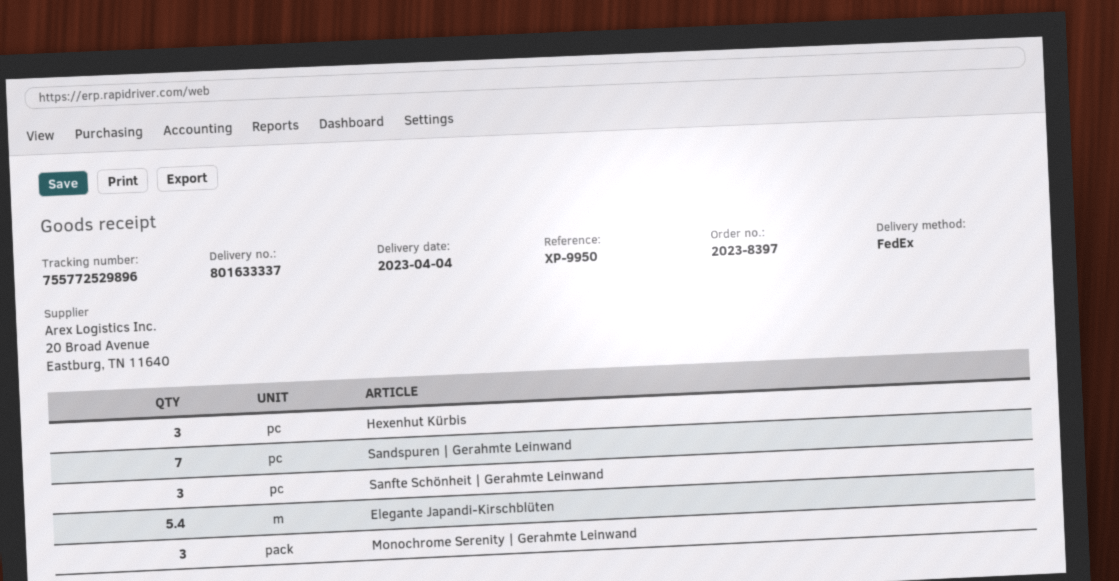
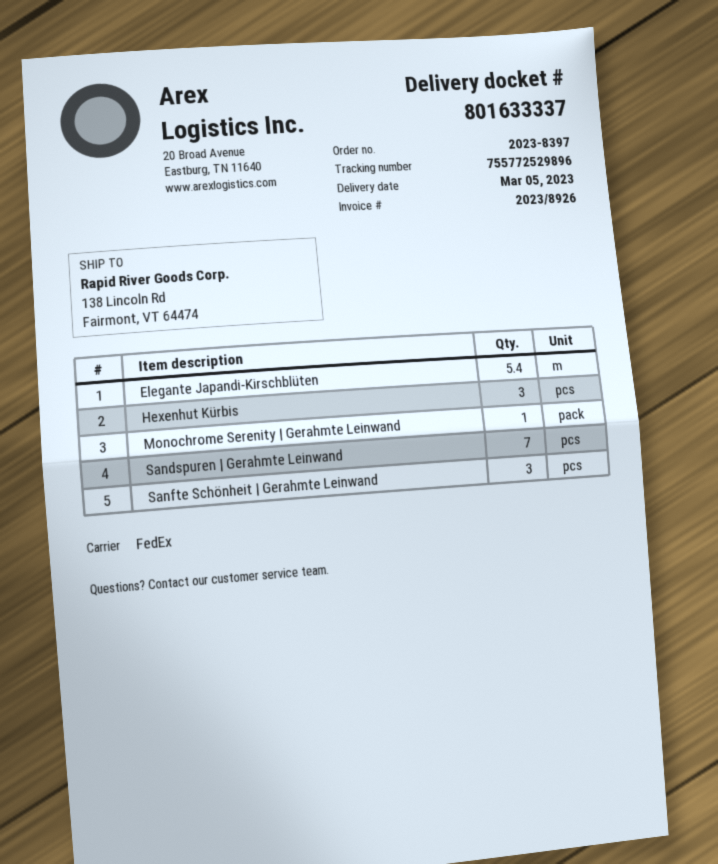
delivery date: 2023-04-04 -> 2023-03-05
Monochrome Serenity | Gerahmte Leinwand: 3 -> 1

